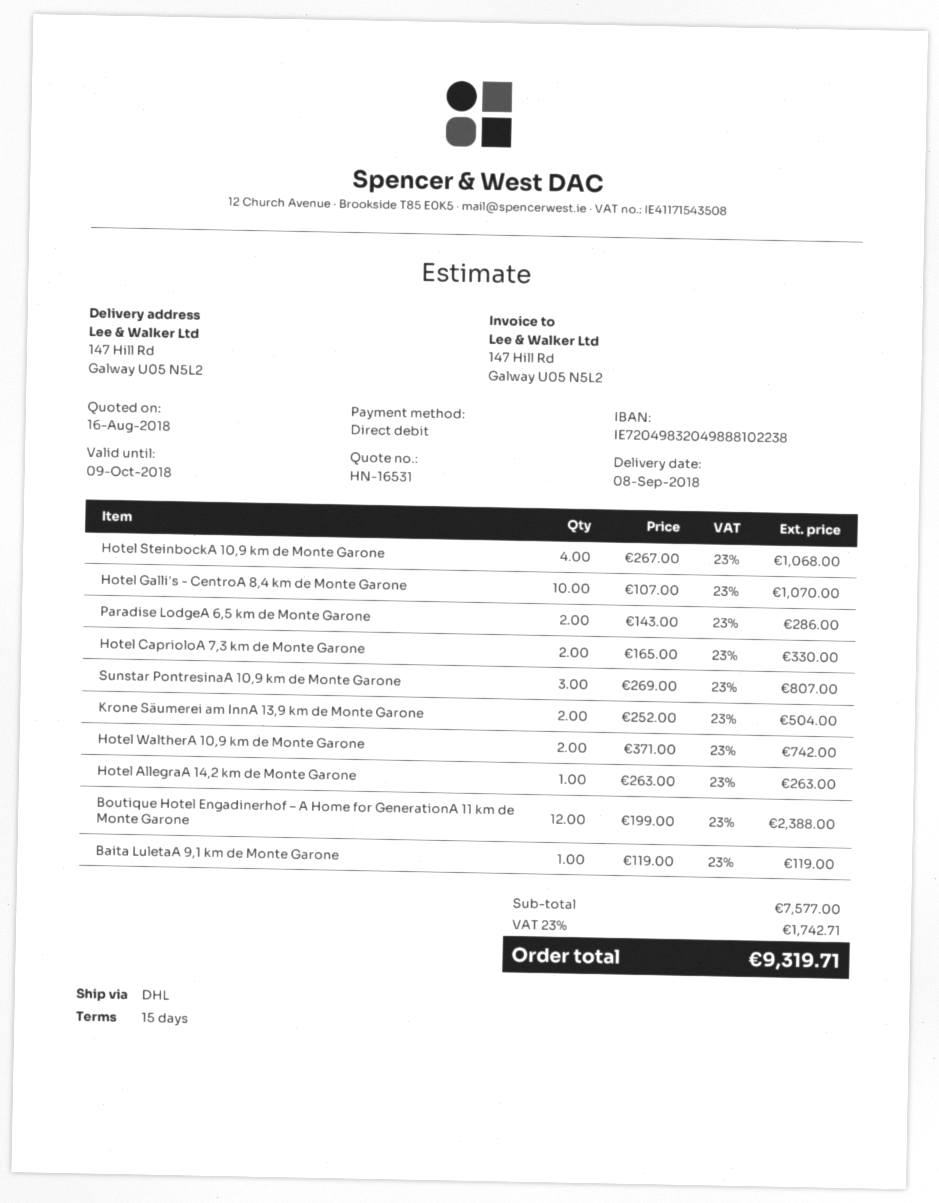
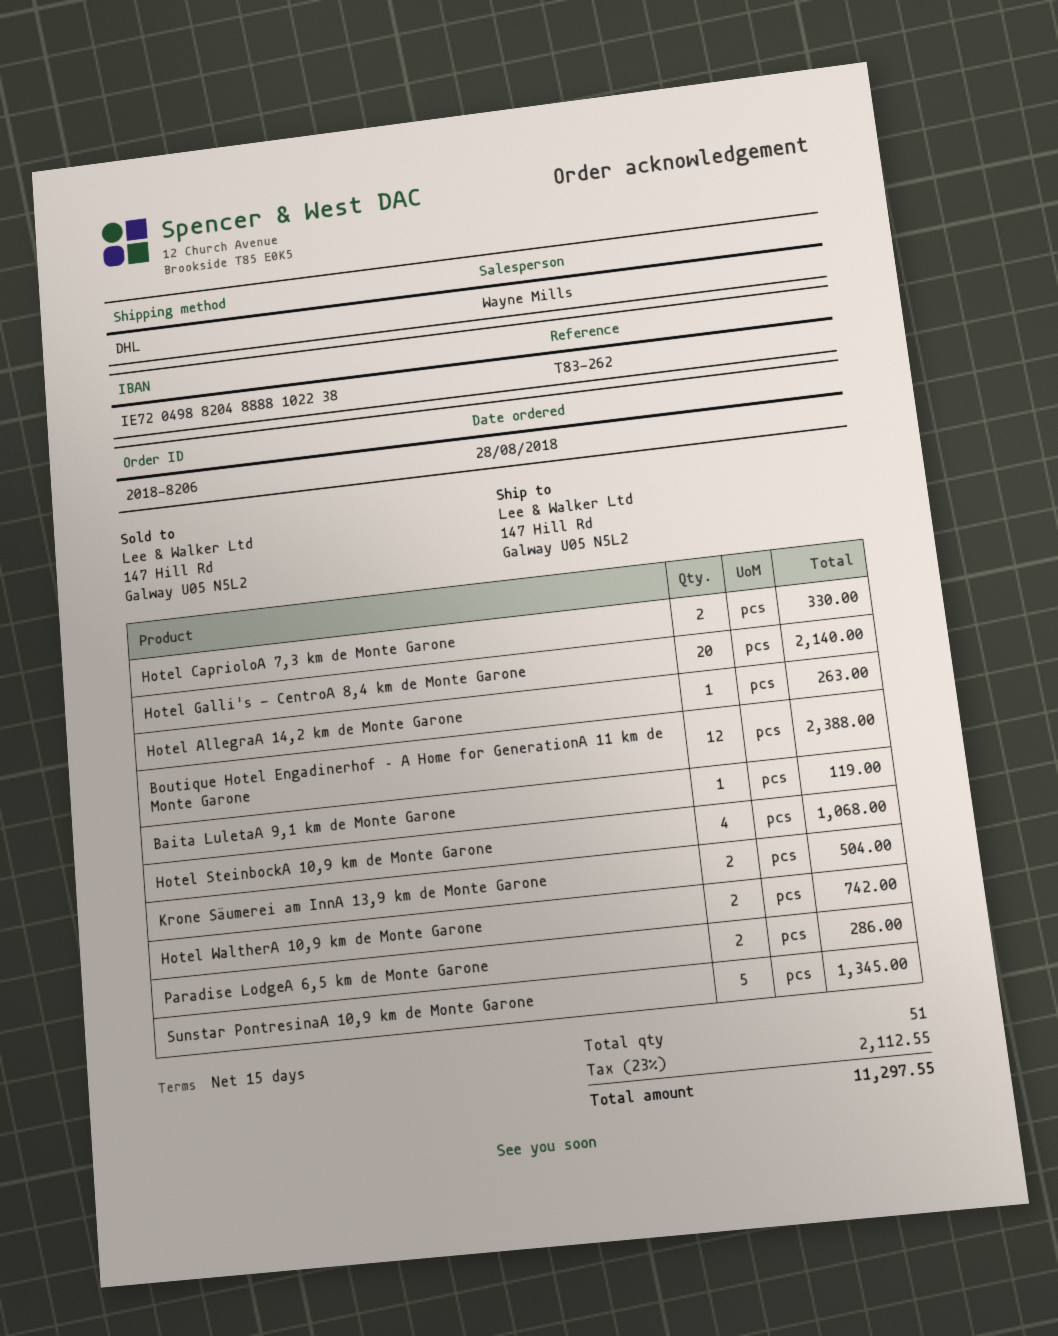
bank account: IE72049832049888102238 -> IE72049882048888102238
Hotel Galli's - CentroA 8,4 km de Monte Garone: 10 for 1070.00 -> 20 for 2140.00
Sunstar PontresinaA 10,9 km de Monte Garone: 3 for 807.00 -> 5 for 1345.00
tax: 23% = 1742.71 -> 23% = 2112.55
total: 9319.71 -> 11297.55

